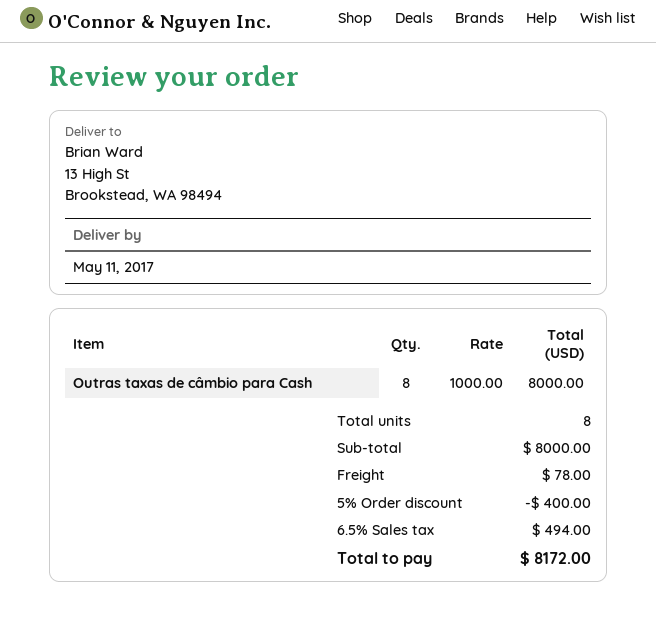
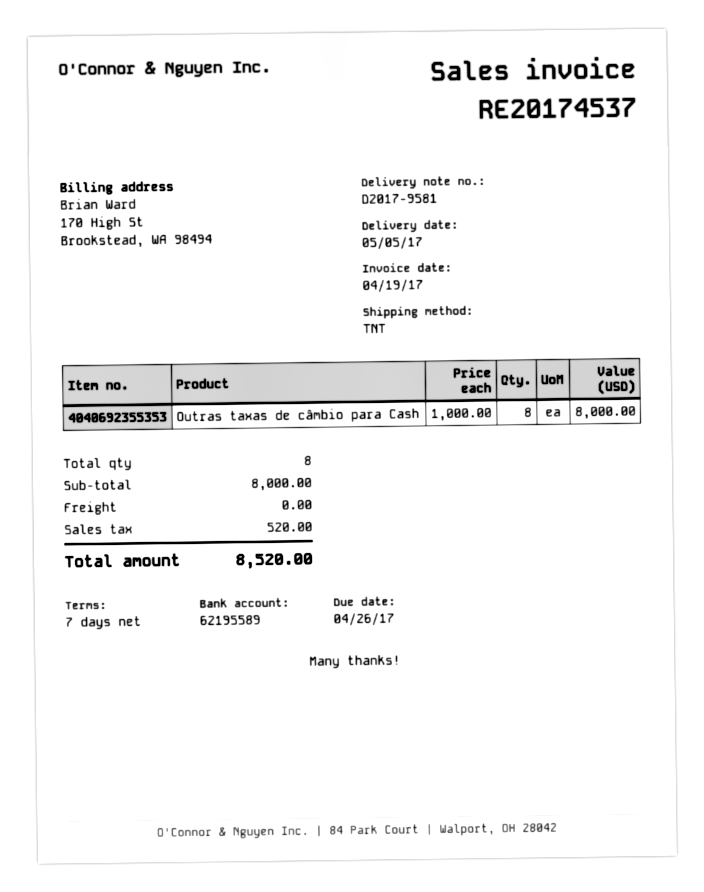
delivery date: 2017-05-11 -> 2017-05-05
discount: 5% = 400.00 -> none
shipping: 78.00 -> 0.00
tax: 494.00 -> 520.00
total: 8172.00 -> 8520.00

